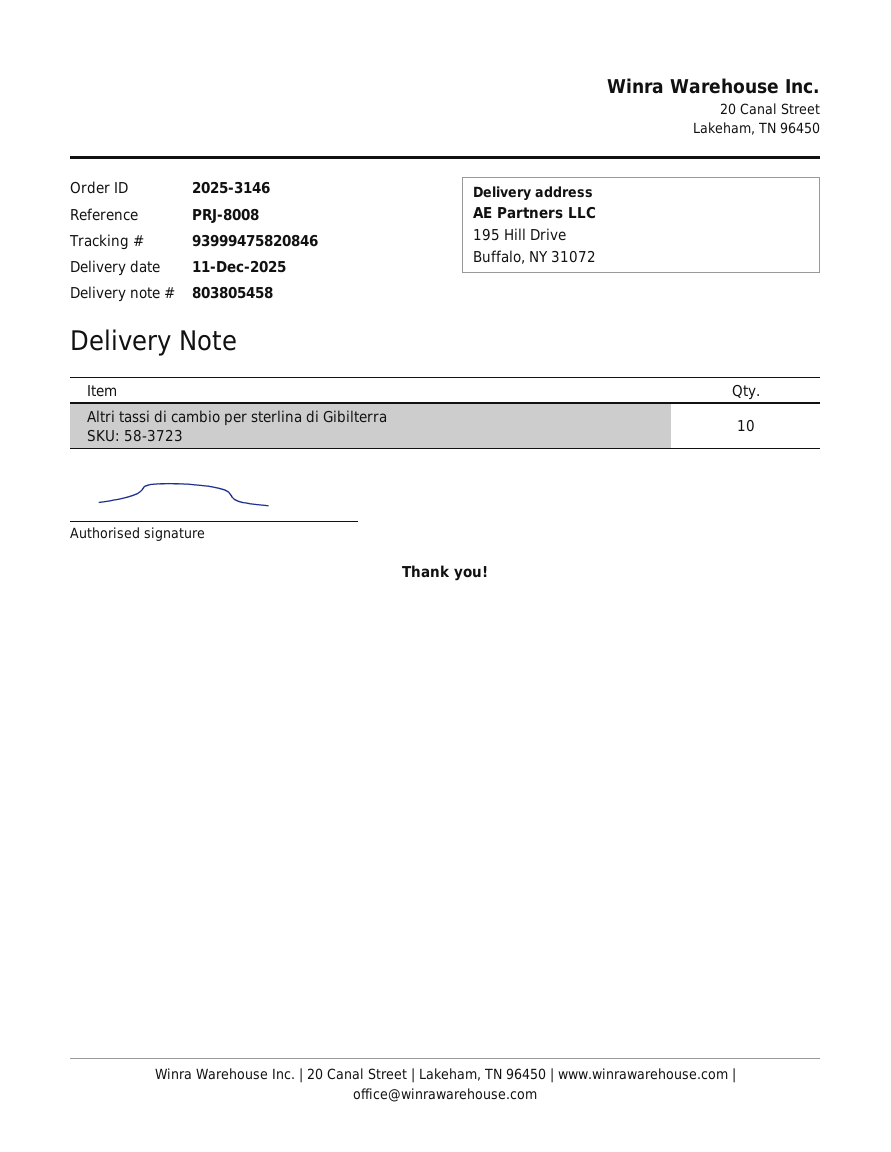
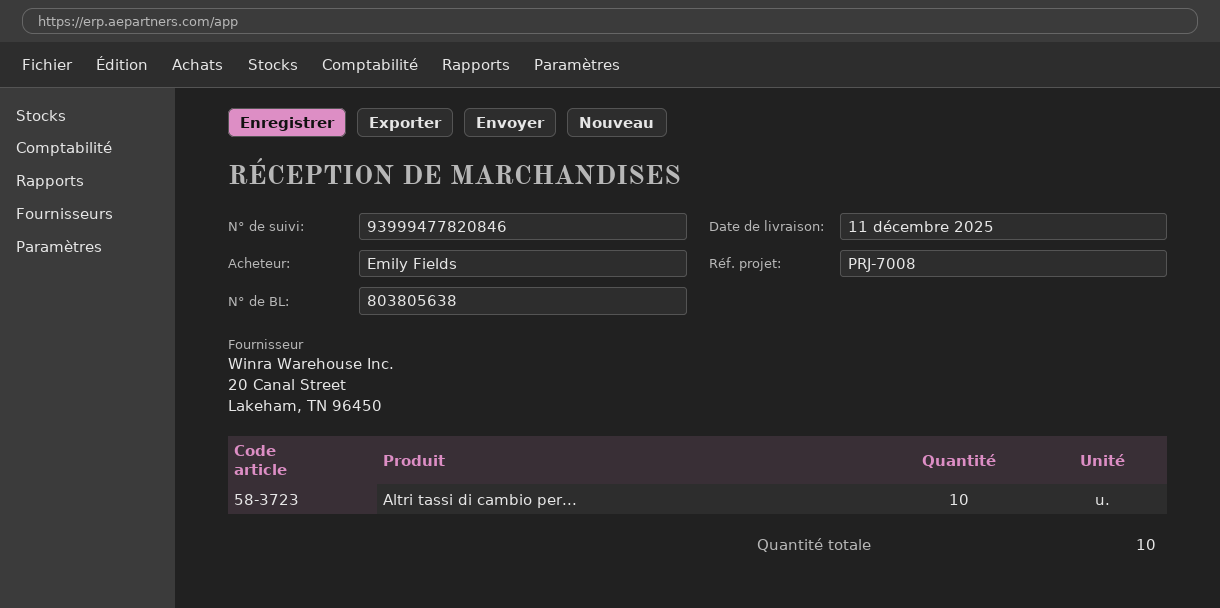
delivery note number: 803805458 -> 803805638
reference: PRJ-8008 -> PRJ-7008
tracking number: 93999475820846 -> 93999477820846

